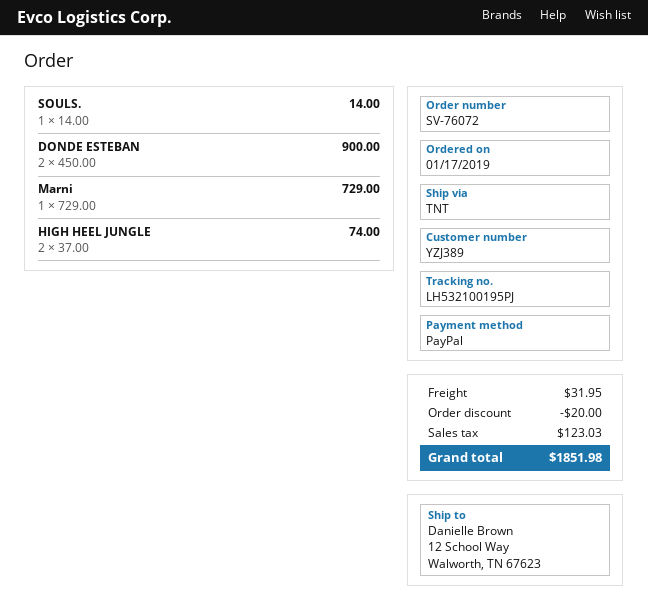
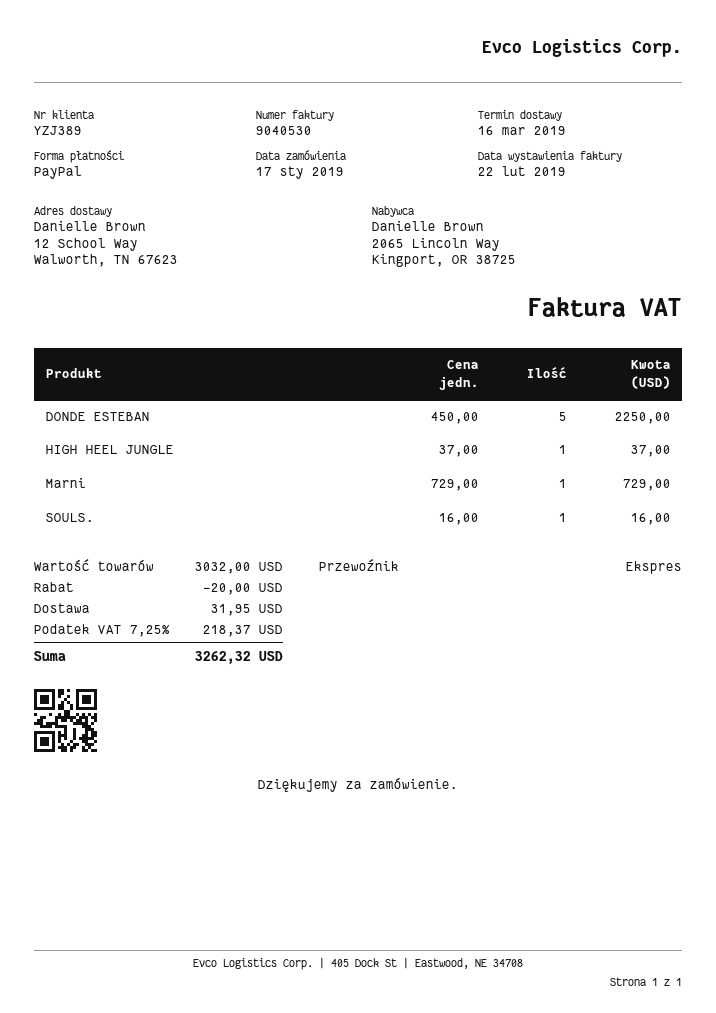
shipping method: TNT -> express
SOULS.: 1 x 14.00 = 14.00 -> 1 x 16.00 = 16.00
DONDE ESTEBAN: 2 x 450.00 = 900.00 -> 5 x 450.00 = 2250.00
HIGH HEEL JUNGLE: 2 x 37.00 = 74.00 -> 1 x 37.00 = 37.00
tax: 123.03 -> 218.37
total: 1851.98 -> 3262.32

